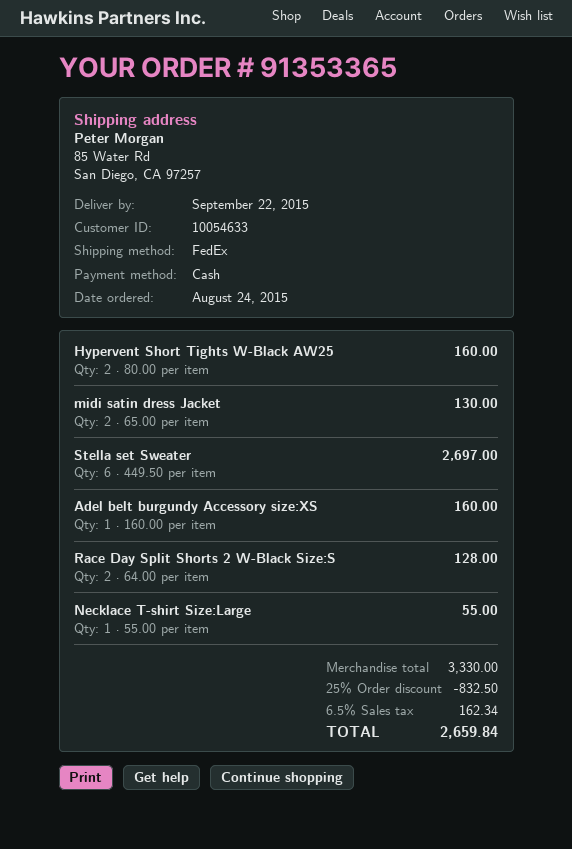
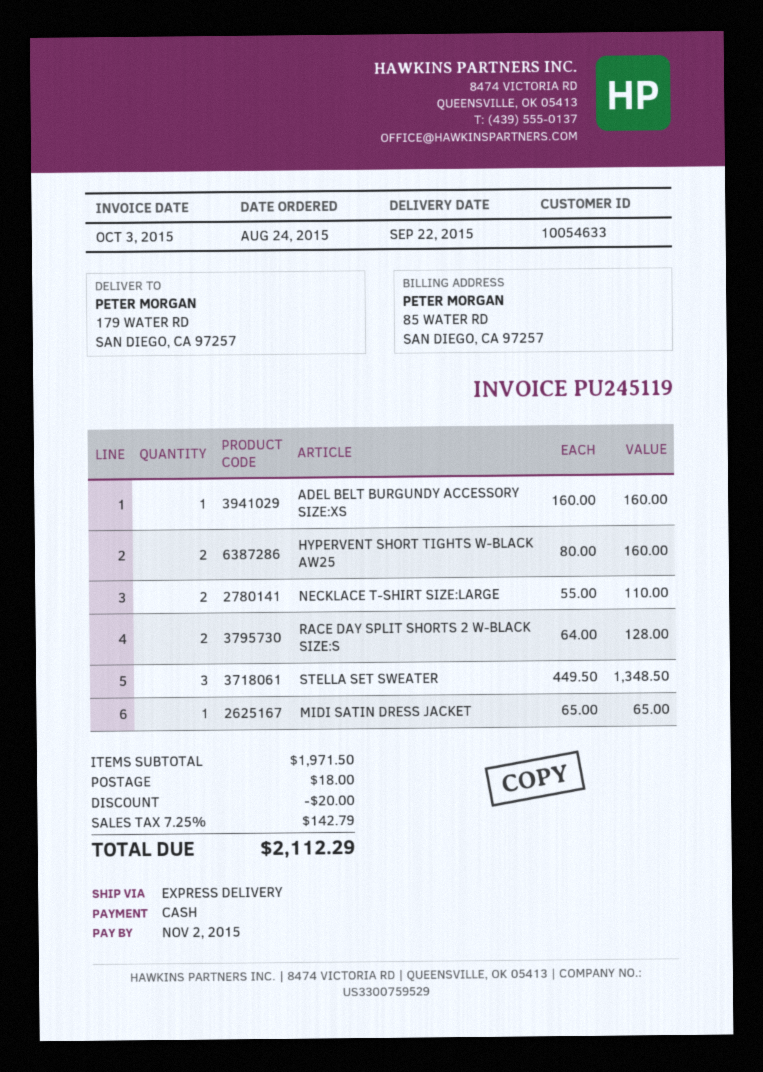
shipping method: FedEx -> express
ship to: 85 Water Rd, San Diego, CA 97257 -> 179 WATER RD, SAN DIEGO, CA 97257
midi satin dress Jacket: 2 x 65.00 = 130.00 -> 1 x 65.00 = 65.00
Stella set Sweater: 6 x 449.50 = 2697.00 -> 3 x 449.50 = 1348.50
Necklace T-shirt Size:Large: 1 x 55.00 = 55.00 -> 2 x 55.00 = 110.00
subtotal: 3330.00 -> 1971.50
discount: 832.50 -> 20.00
shipping: none -> 18.00
tax: 6.5% = 162.34 -> 7.25% = 142.79
total: 2659.84 -> 2112.29

